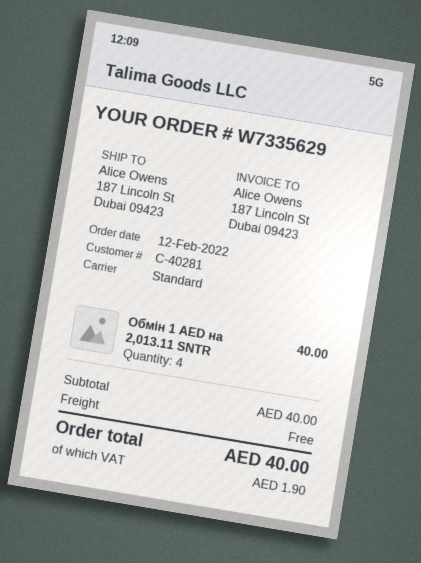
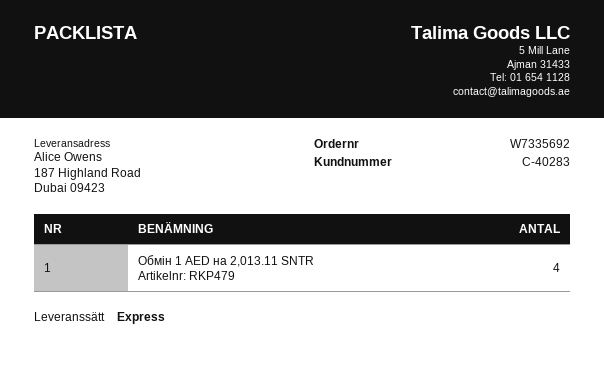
order number: W7335629 -> W7335692
customer number: C-40281 -> C-40283
shipping method: standard -> express
ship to: 187 Lincoln St, Dubai 09423 -> 187 Highland Road, Dubai 09423

